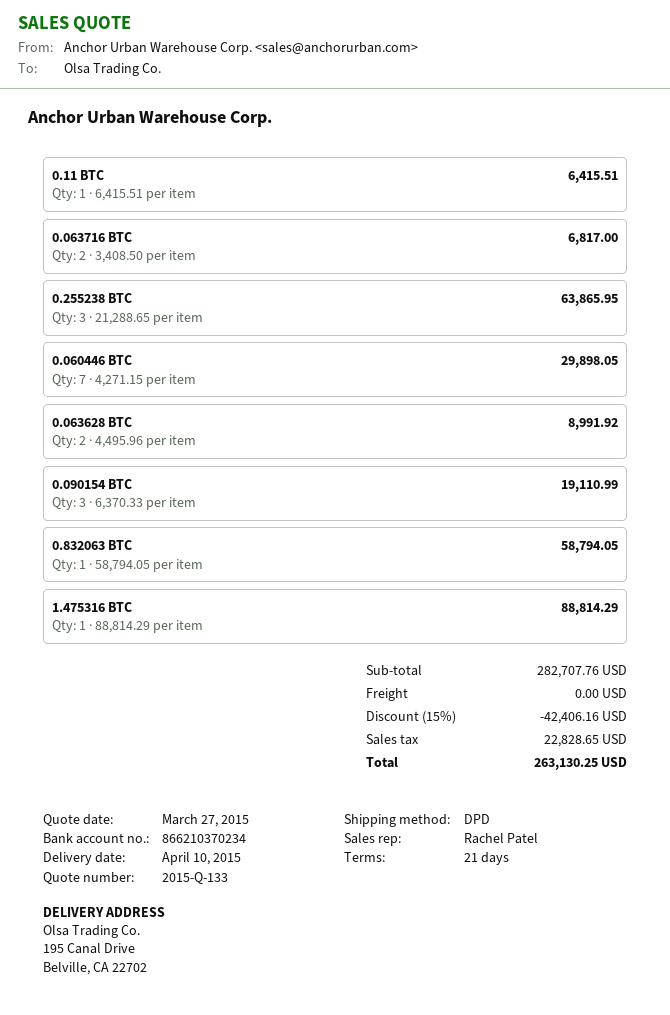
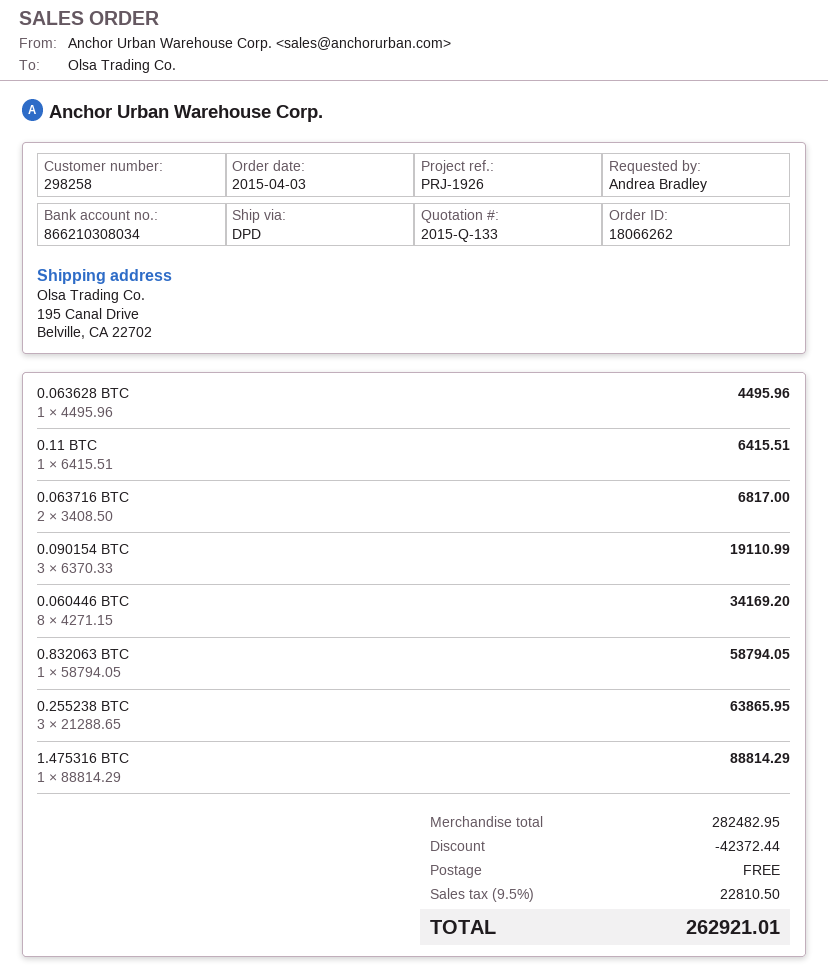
bank account: 866210370234 -> 866210308034
0.060446 BTC: 7 x 4271.15 = 29898.05 -> 8 x 4271.15 = 34169.20
0.063628 BTC: 2 x 4495.96 = 8991.92 -> 1 x 4495.96 = 4495.96
subtotal: 282707.76 -> 282482.95
discount: 42406.16 -> 42372.44
tax: 22828.65 -> 22810.50
total: 263130.25 -> 262921.01

